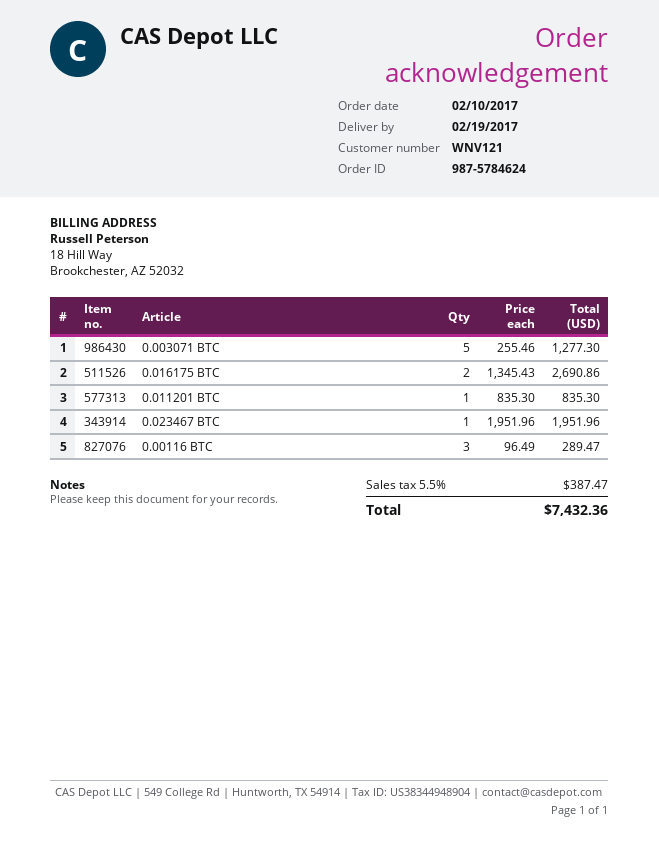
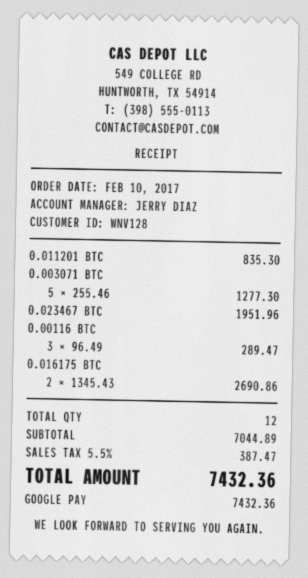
customer number: WNV121 -> WNV128

